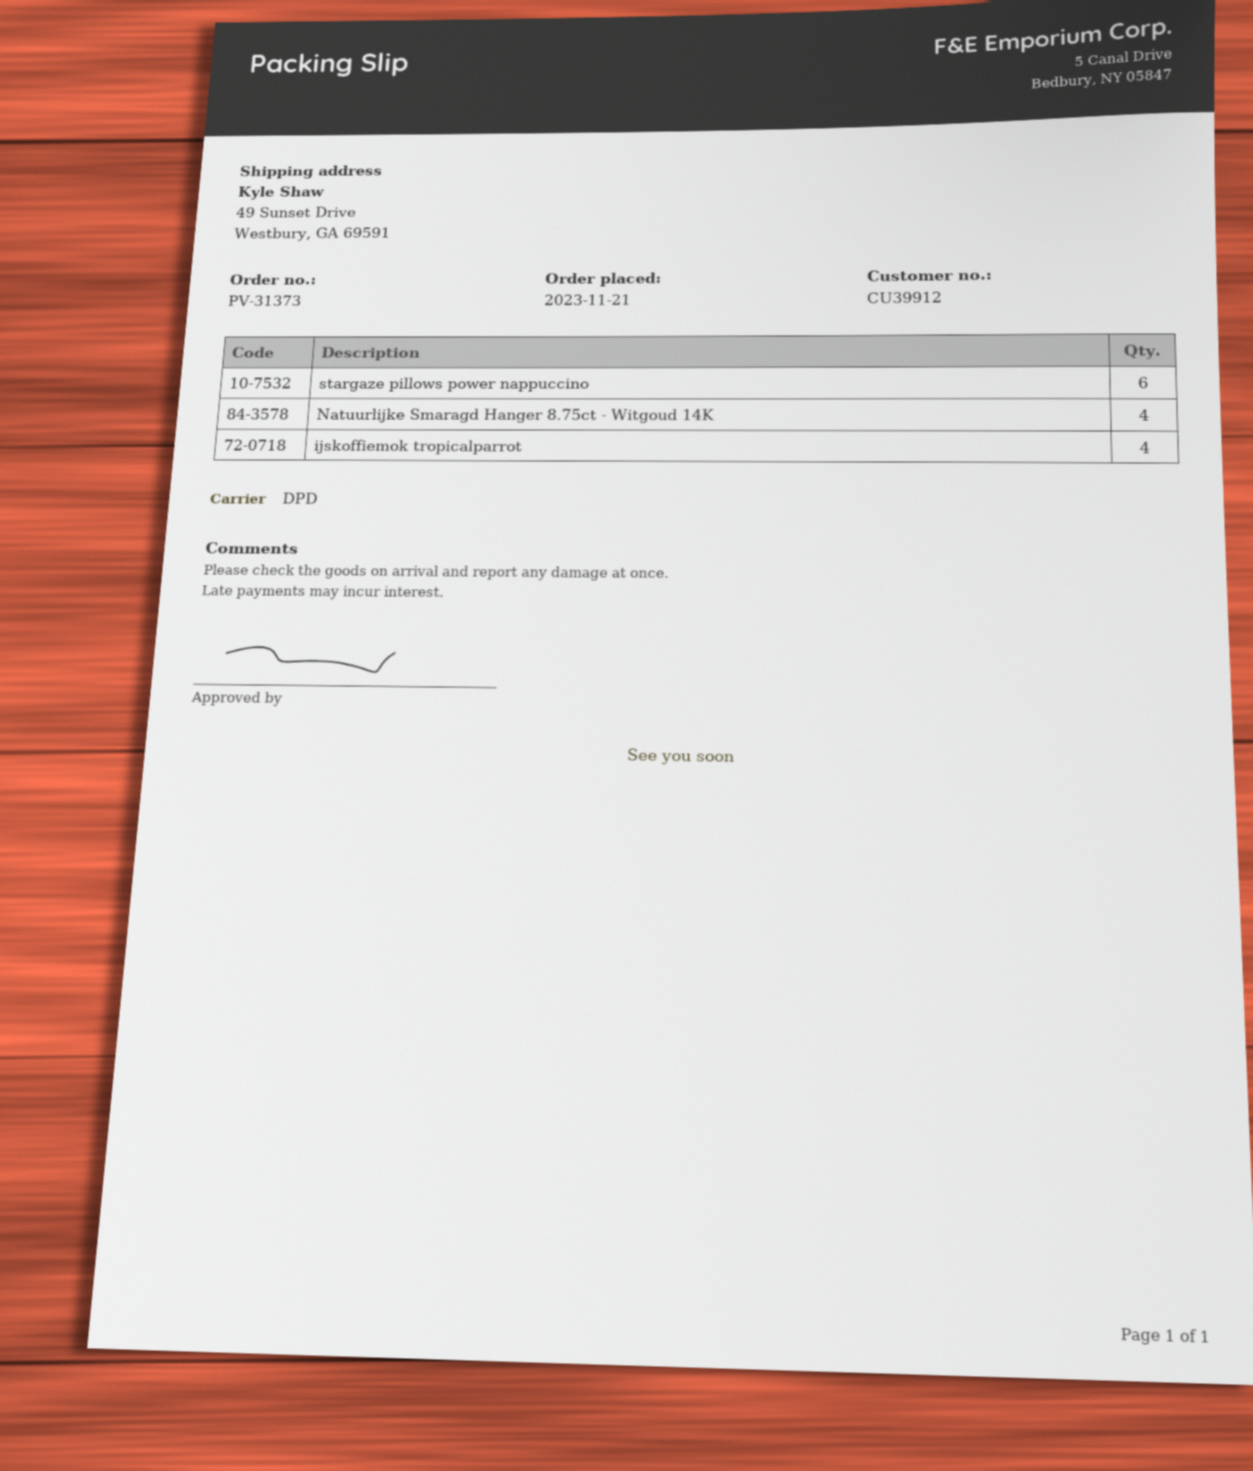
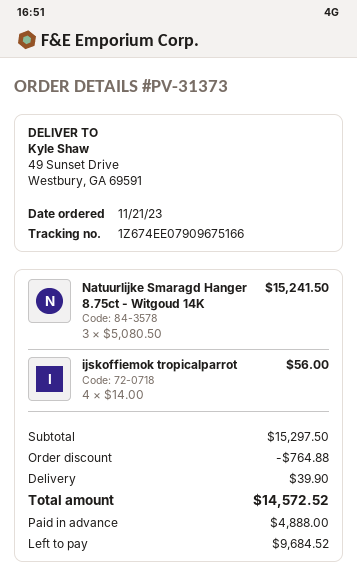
stargaze pillows power nappuccino: 6 -> none
Natuurlijke Smaragd Hanger 8.75ct - Witgoud 14K: 4 -> 3

